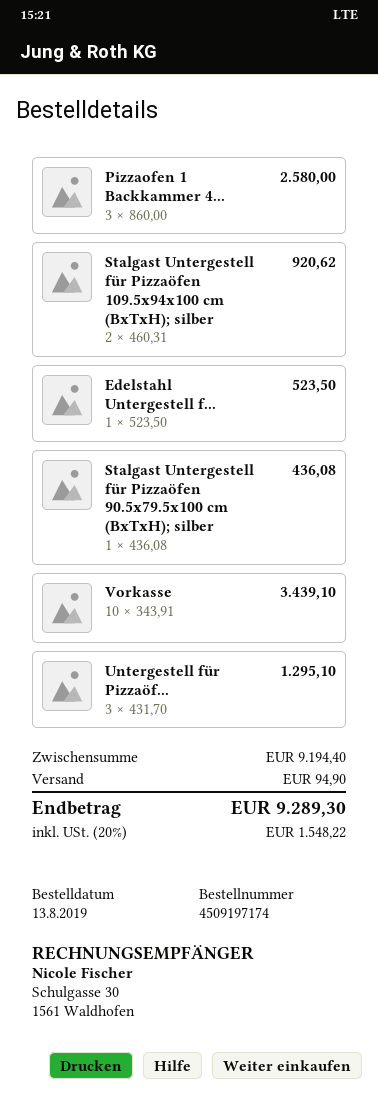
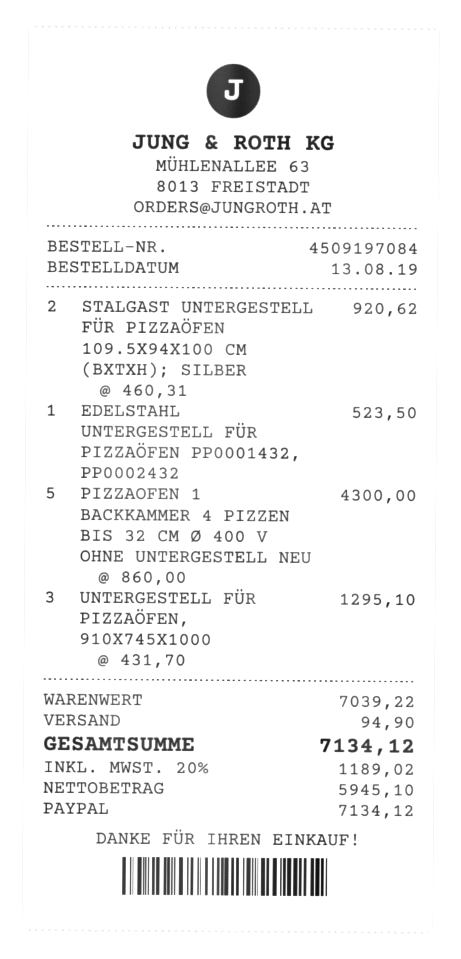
order number: 4509197174 -> 4509197084
Pizzaofen 1 Backkammer 4...: 3 x 860.00 = 2580.00 -> 5 x 860.00 = 4300.00
Stalgast Untergestell für Pizzaöfen 90.5x79.5x100 cm (BxTxH); silber: 1 x 436.08 = 436.08 -> none
Vorkasse: 10 x 343.91 = 3439.10 -> none
subtotal: 9194.40 -> 7039.22
tax: 20% = 1548.22 -> 20% = 1189.02
total: 9289.30 -> 7134.12

